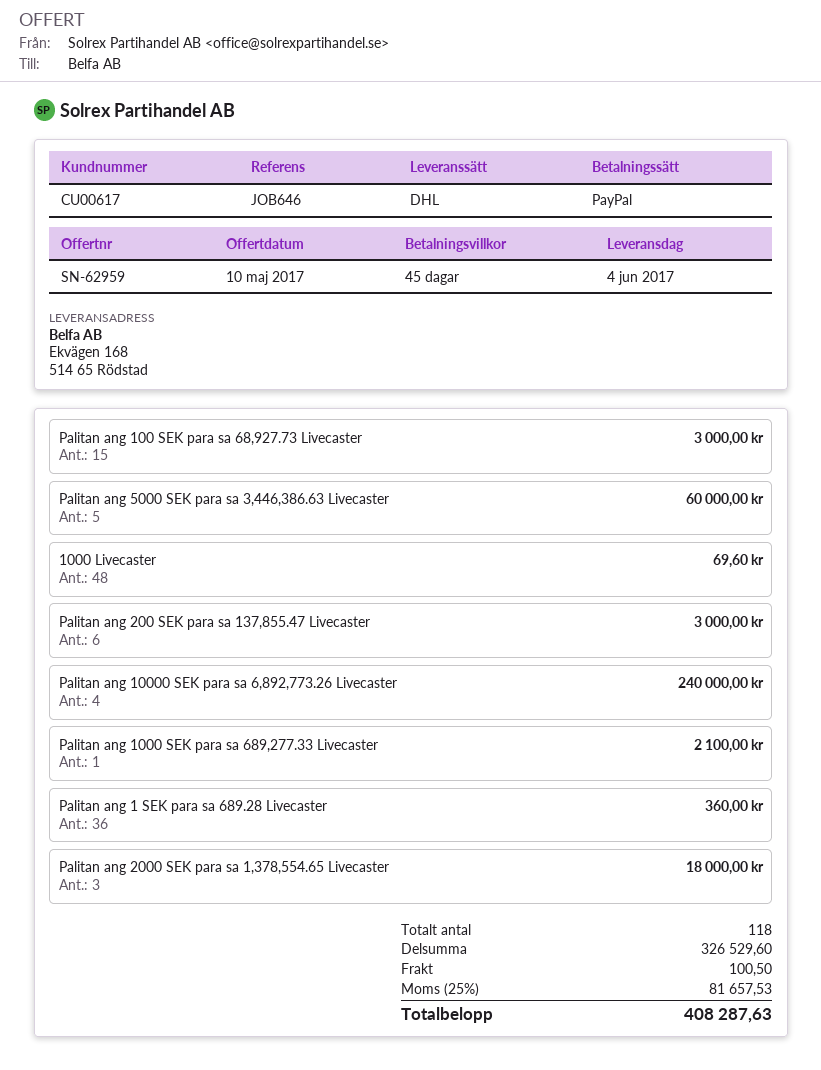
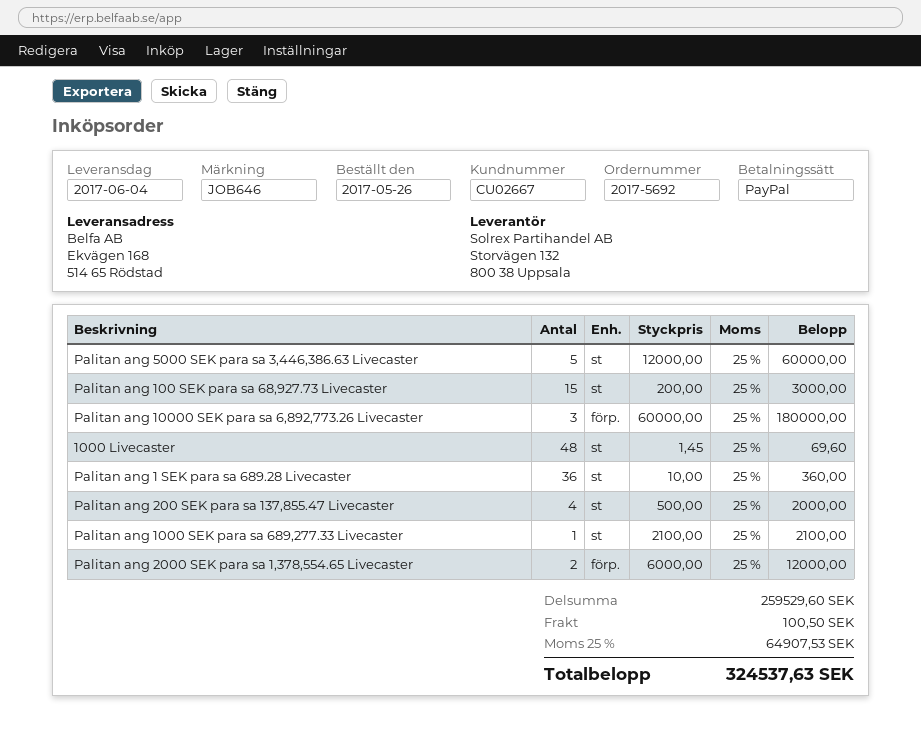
customer number: CU00617 -> CU02667
Palitan ang 200 SEK para sa 137,855.47 Livecaster: 6 for 3000.00 -> 4 for 2000.00
Palitan ang 10000 SEK para sa 6,892,773.26 Livecaster: 4 for 240000.00 -> 3 for 180000.00
Palitan ang 2000 SEK para sa 1,378,554.65 Livecaster: 3 for 18000.00 -> 2 for 12000.00
subtotal: 326529.60 -> 259529.60
tax: 25% = 81657.53 -> 25% = 64907.53
total: 408287.63 -> 324537.63

